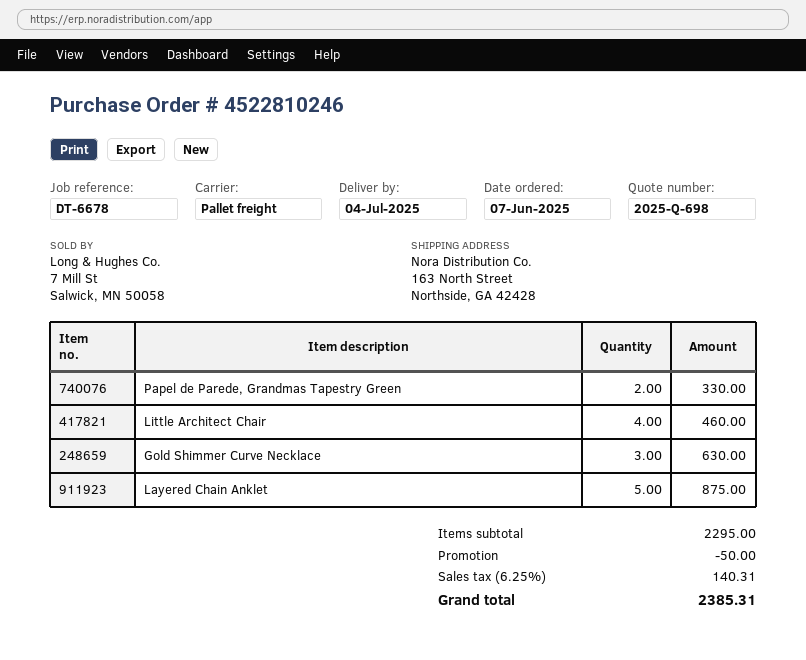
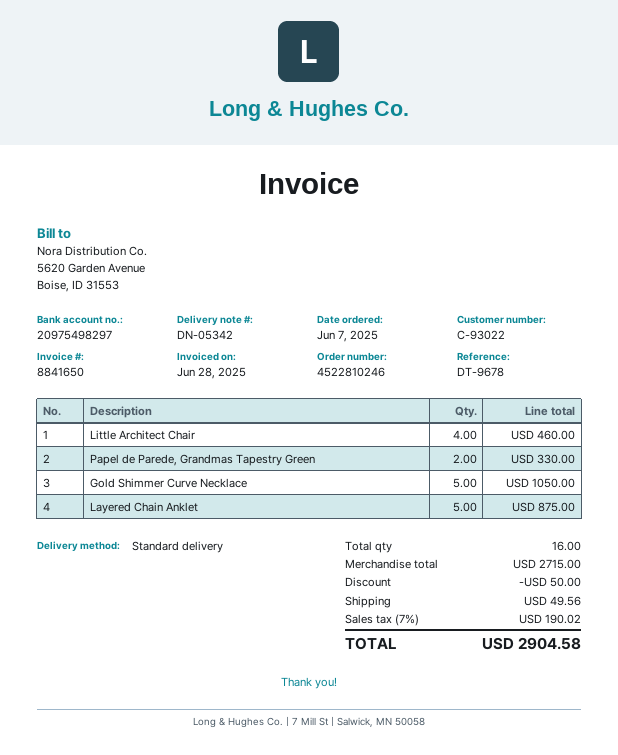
reference: DT-6678 -> DT-9678
shipping method: pallet freight -> standard
Gold Shimmer Curve Necklace: 3 for 630.00 -> 5 for 1050.00
subtotal: 2295.00 -> 2715.00
shipping: none -> 49.56
tax: 6.25% = 140.31 -> 7% = 190.02
total: 2385.31 -> 2904.58

